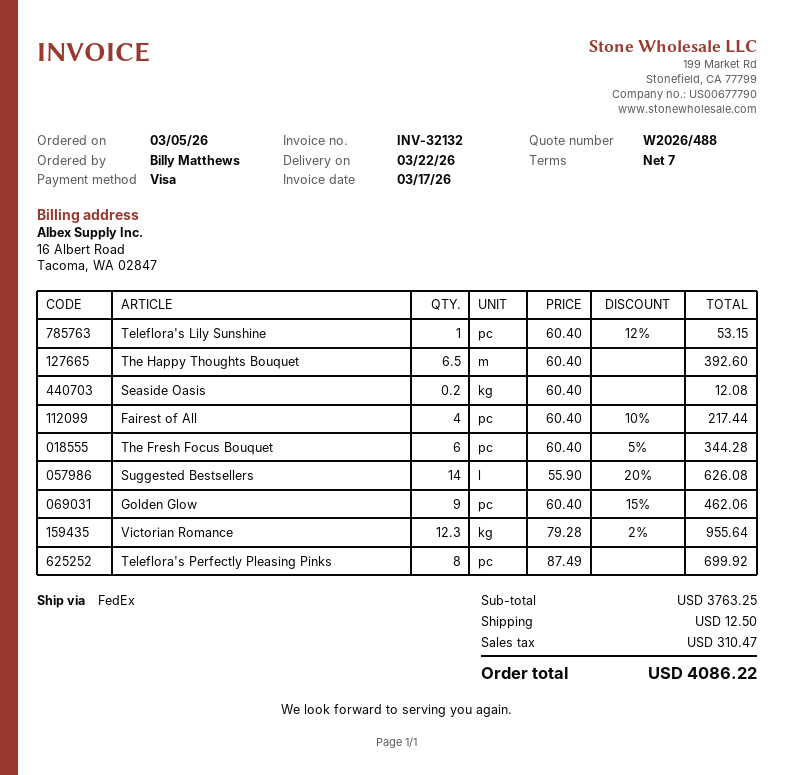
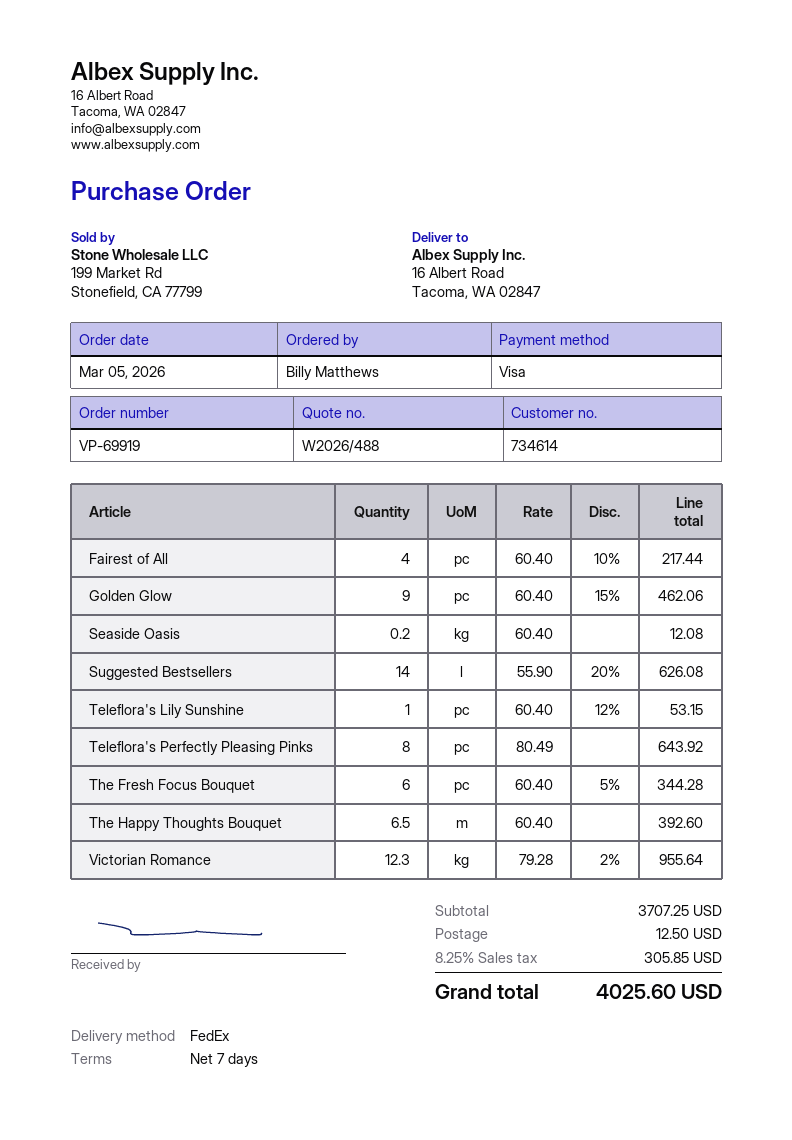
Teleflora's Perfectly Pleasing Pinks: 8 x 87.49 = 699.92 -> 8 x 80.49 = 643.92
subtotal: 3763.25 -> 3707.25
tax: 310.47 -> 305.85
total: 4086.22 -> 4025.60

